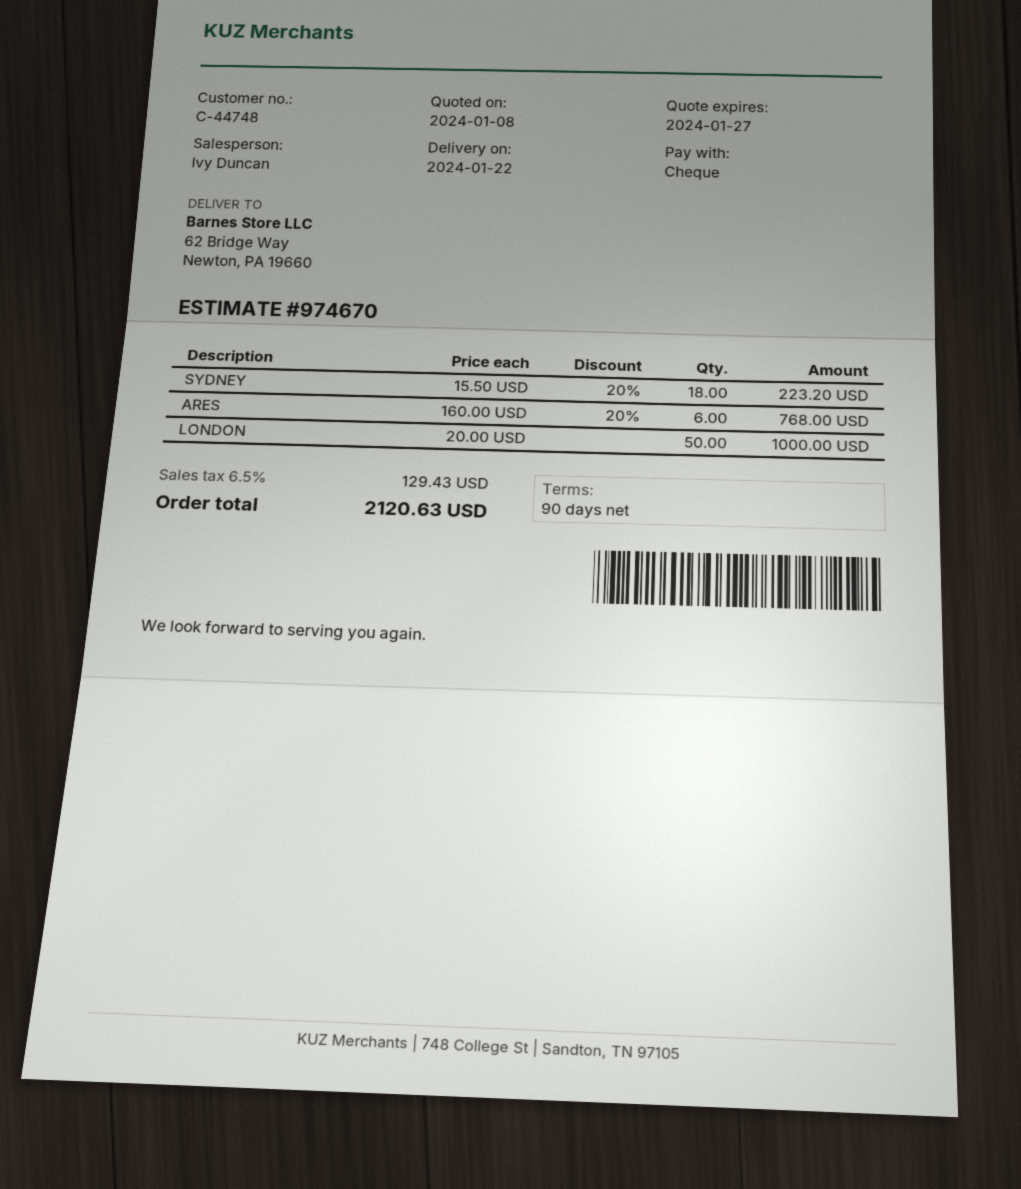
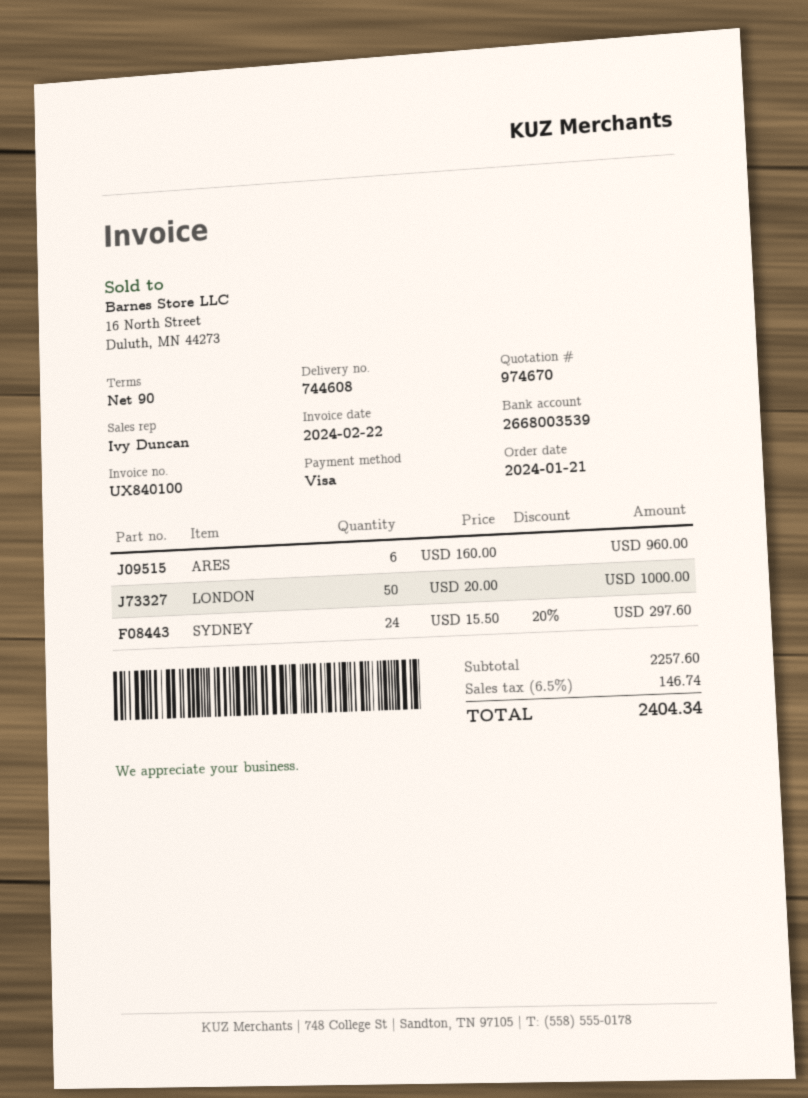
payment method: cheque -> Visa
SYDNEY: 18 x 15.50 - 20% = 223.20 -> 24 x 15.50 - 20% = 297.60
ARES: 6 x 160.00 - 20% = 768.00 -> 6 x 160.00 = 960.00
tax: 6.5% = 129.43 -> 6.5% = 146.74
total: 2120.63 -> 2404.34

